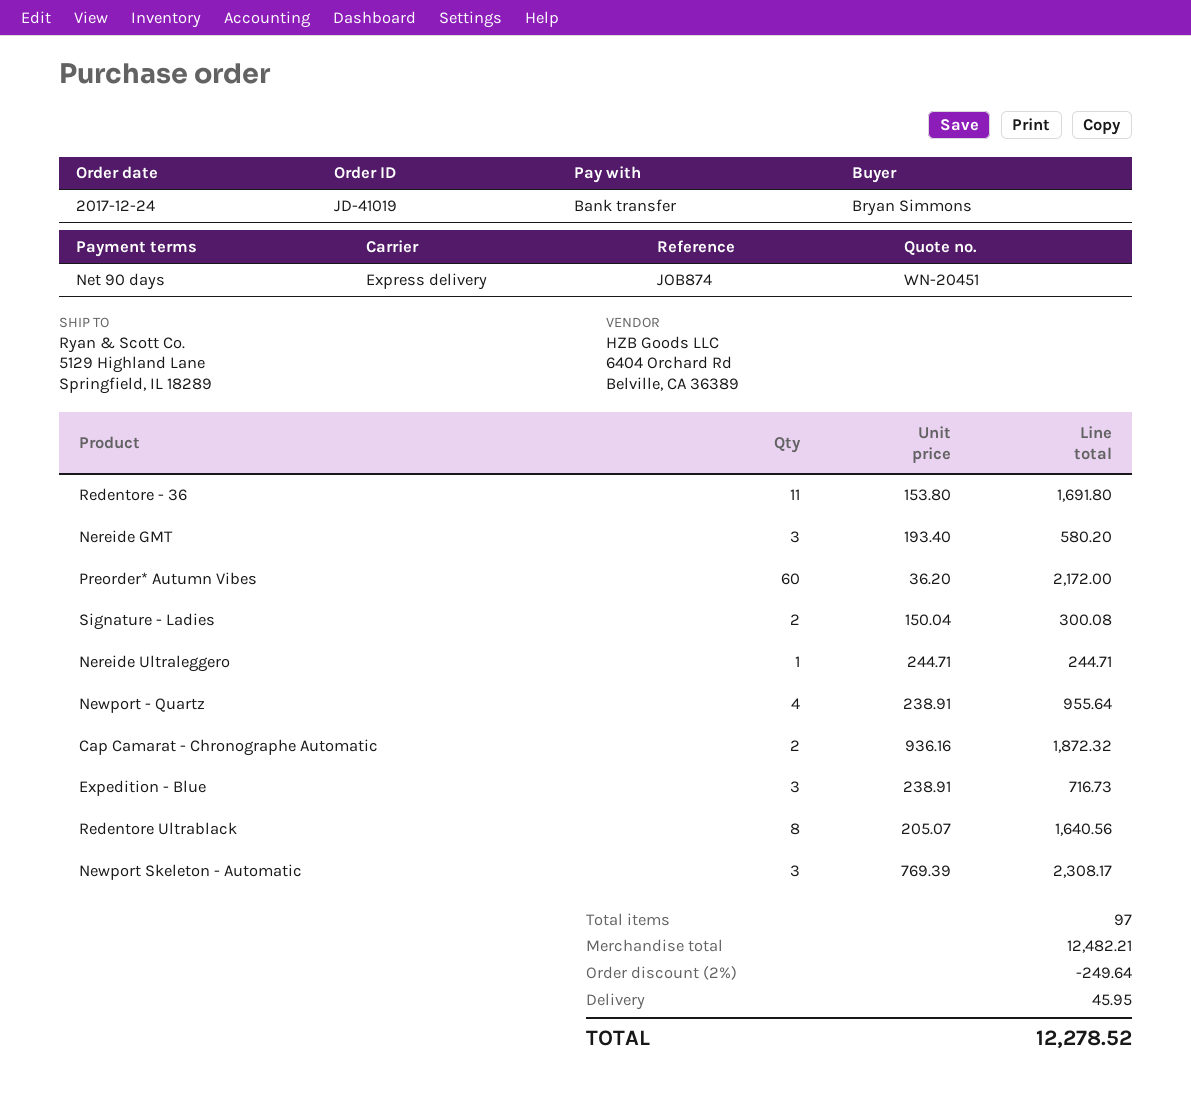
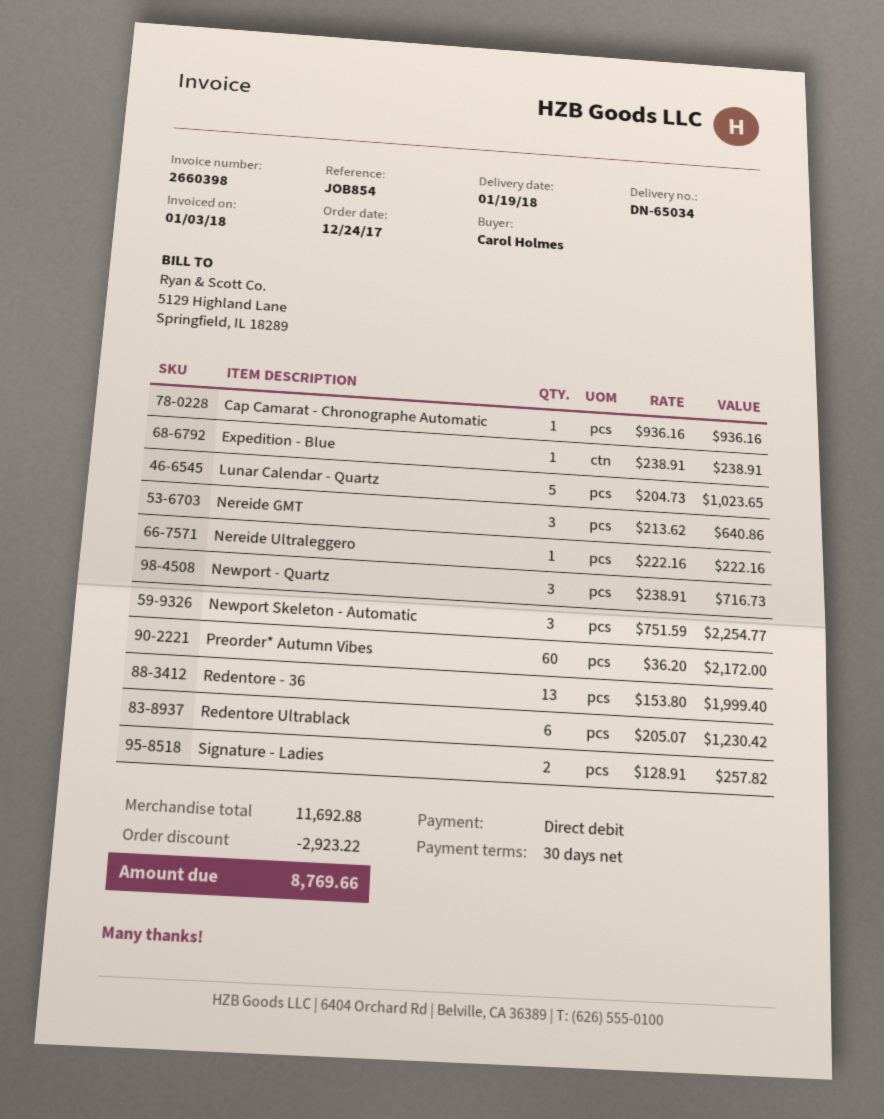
payment terms: 90 days -> 30 days
reference: JOB874 -> JOB854
ordered by: Bryan Simmons -> Carol Holmes
payment method: bank transfer -> direct debit
Redentore - 36: 11 x 153.80 = 1691.80 -> 13 x 153.80 = 1999.40
Nereide GMT: 3 x 193.40 = 580.20 -> 3 x 213.62 = 640.86
Signature - Ladies: 2 x 150.04 = 300.08 -> 2 x 128.91 = 257.82
Nereide Ultraleggero: 1 x 244.71 = 244.71 -> 1 x 222.16 = 222.16
Newport - Quartz: 4 x 238.91 = 955.64 -> 3 x 238.91 = 716.73
Cap Camarat - Chronographe Automatic: 2 x 936.16 = 1872.32 -> 1 x 936.16 = 936.16
Expedition - Blue: 3 x 238.91 = 716.73 -> 1 x 238.91 = 238.91
Redentore Ultrablack: 8 x 205.07 = 1640.56 -> 6 x 205.07 = 1230.42
Newport Skeleton - Automatic: 3 x 769.39 = 2308.17 -> 3 x 751.59 = 2254.77
Lunar Calendar - Quartz: none -> 5 x 204.73 = 1023.65
subtotal: 12482.21 -> 11692.88
discount: 249.64 -> 2923.22
shipping: 45.95 -> none
total: 12278.52 -> 8769.66

